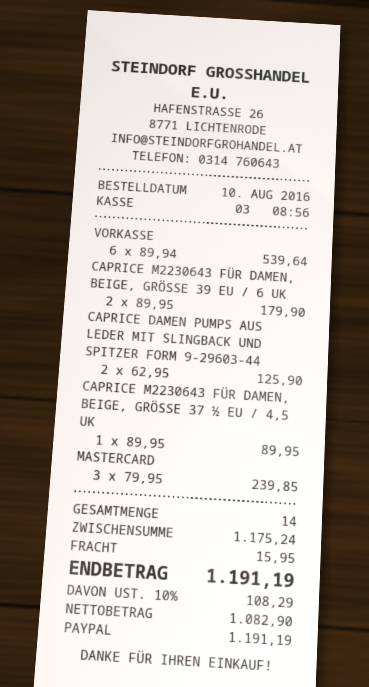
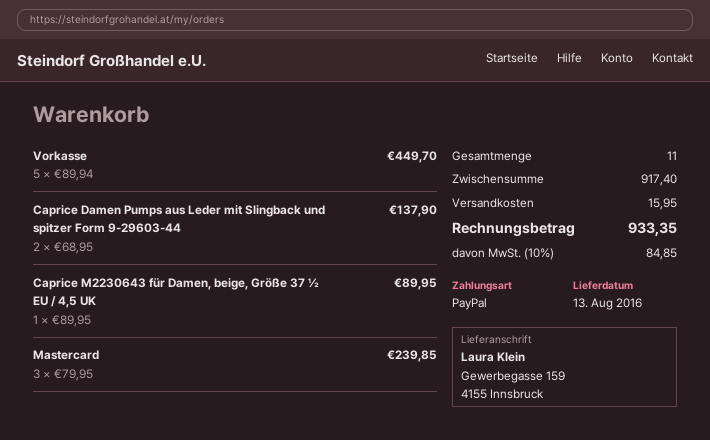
VORKASSE: 6 x 89.94 = 539.64 -> 5 x 89.94 = 449.70
CAPRICE M2230643 FÜR DAMEN, BEIGE, GRÖSSE 39 EU / 6 UK: 2 x 89.95 = 179.90 -> none
CAPRICE DAMEN PUMPS AUS LEDER MIT SLINGBACK UND SPITZER FORM 9-29603-44: 2 x 62.95 = 125.90 -> 2 x 68.95 = 137.90
total quantity: 14 -> 11
subtotal: 1175.24 -> 917.40
tax: 10% = 108.29 -> 10% = 84.85
total: 1191.19 -> 933.35

